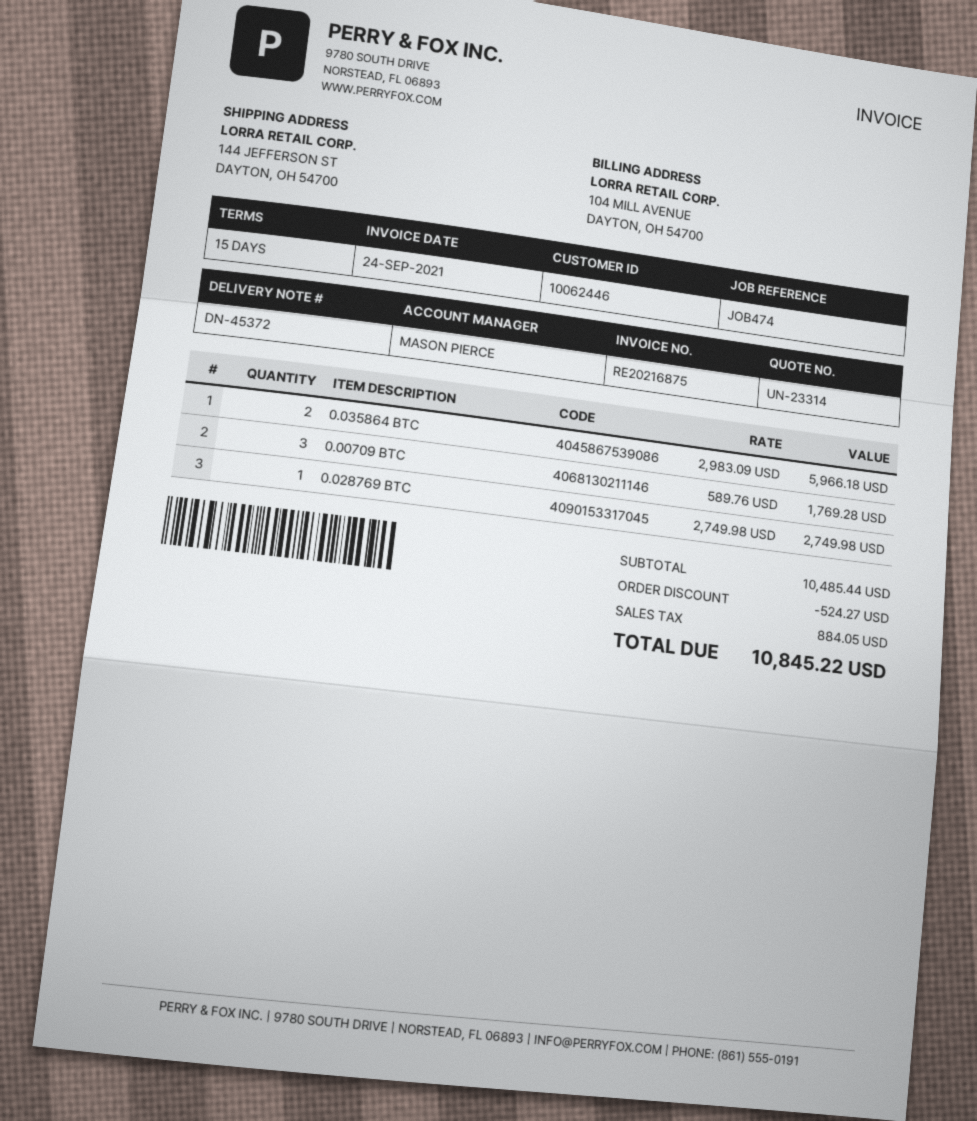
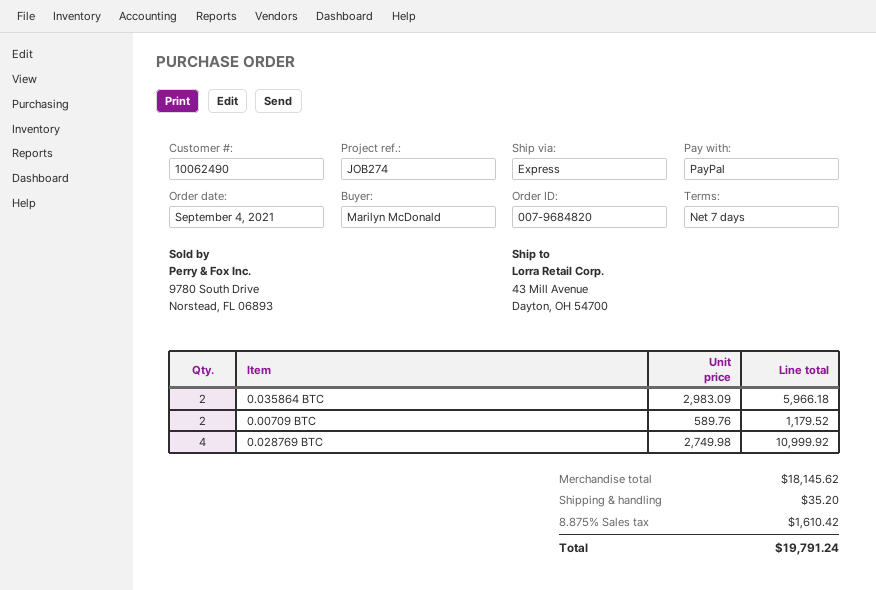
payment terms: 15 days -> 7 days
customer number: 10062446 -> 10062490
reference: JOB474 -> JOB274
ship to: 144 JEFFERSON ST, DAYTON, OH 54700 -> 43 Mill Avenue, Dayton, OH 54700
0.00709 BTC: 3 x 589.76 = 1769.28 -> 2 x 589.76 = 1179.52
0.028769 BTC: 1 x 2749.98 = 2749.98 -> 4 x 2749.98 = 10999.92
subtotal: 10485.44 -> 18145.62
discount: 524.27 -> none
shipping: none -> 35.20
tax: 884.05 -> 1610.42
total: 10845.22 -> 19791.24

